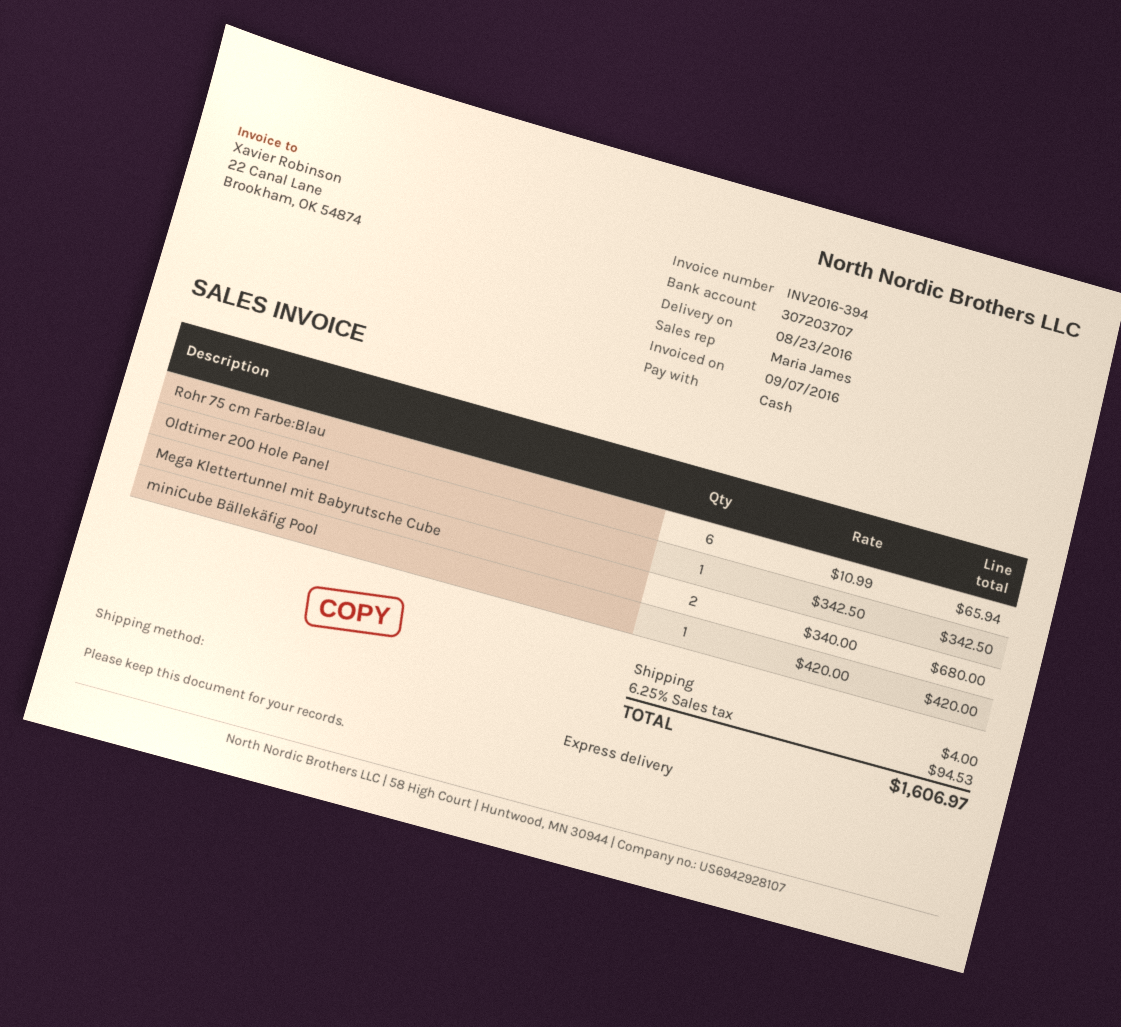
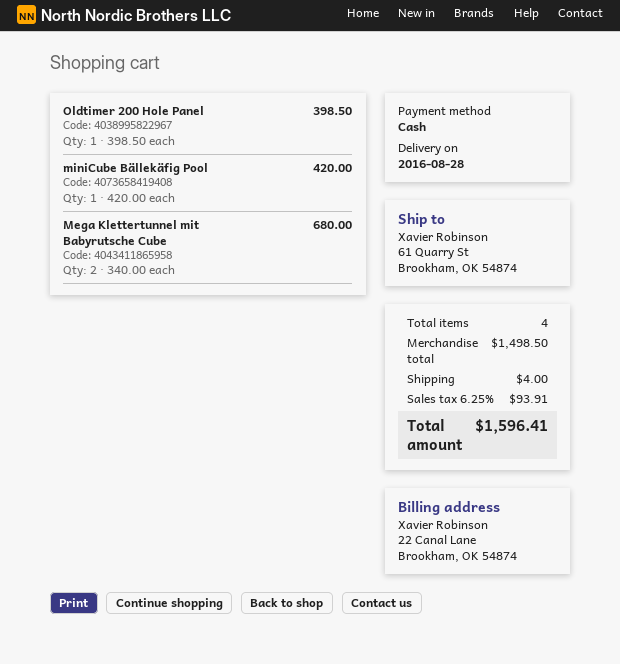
delivery date: 2016-08-23 -> 2016-08-28
Rohr 75 cm Farbe:Blau: 6 x 10.99 = 65.94 -> none
Oldtimer 200 Hole Panel: 1 x 342.50 = 342.50 -> 1 x 398.50 = 398.50
tax: 6.25% = 94.53 -> 6.25% = 93.91
total: 1606.97 -> 1596.41

